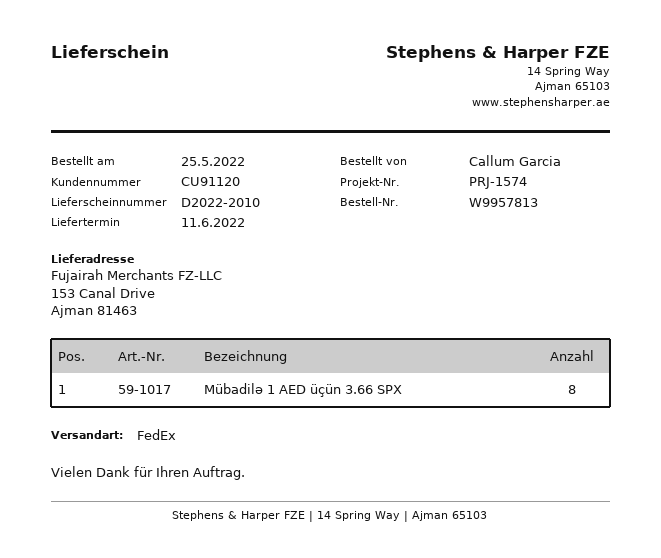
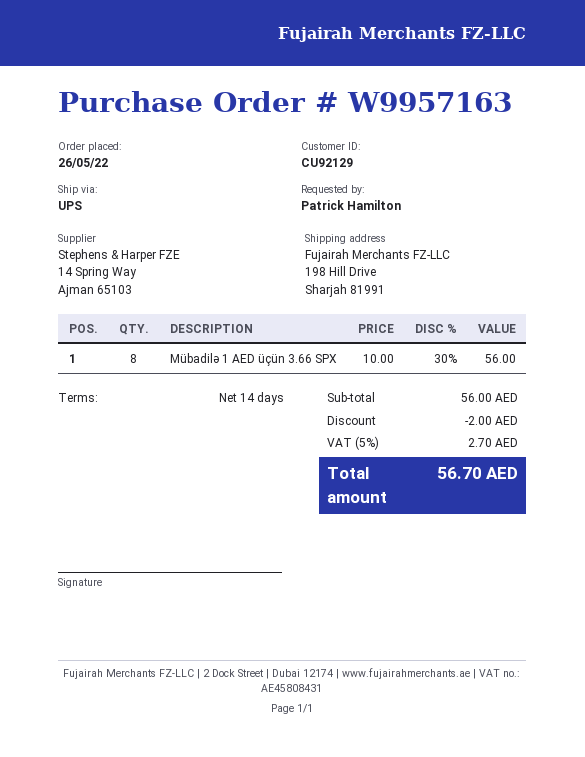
order number: W9957813 -> W9957163
order date: 2022-05-25 -> 2022-05-26
customer number: CU91120 -> CU92129
ordered by: Callum Garcia -> Patrick Hamilton
shipping method: FedEx -> UPS
ship to: 153 Canal Drive, Ajman 81463 -> 198 Hill Drive, Sharjah 81991

